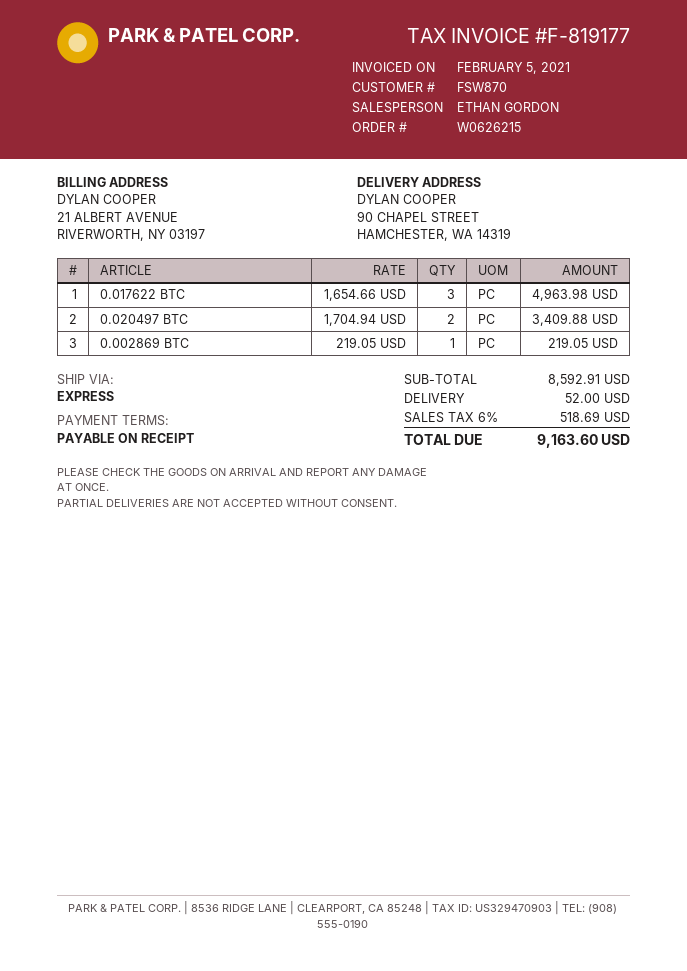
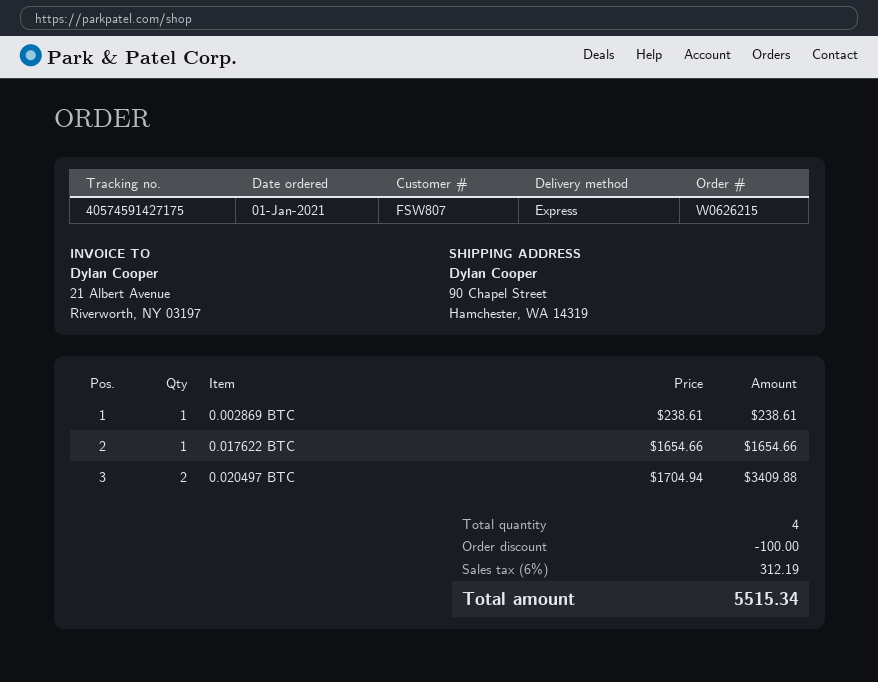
customer number: FSW870 -> FSW807
0.017622 BTC: 3 x 1654.66 = 4963.98 -> 1 x 1654.66 = 1654.66
0.002869 BTC: 1 x 219.05 = 219.05 -> 1 x 238.61 = 238.61
discount: none -> 100.00
shipping: 52.00 -> none
tax: 6% = 518.69 -> 6% = 312.19
total: 9163.60 -> 5515.34

